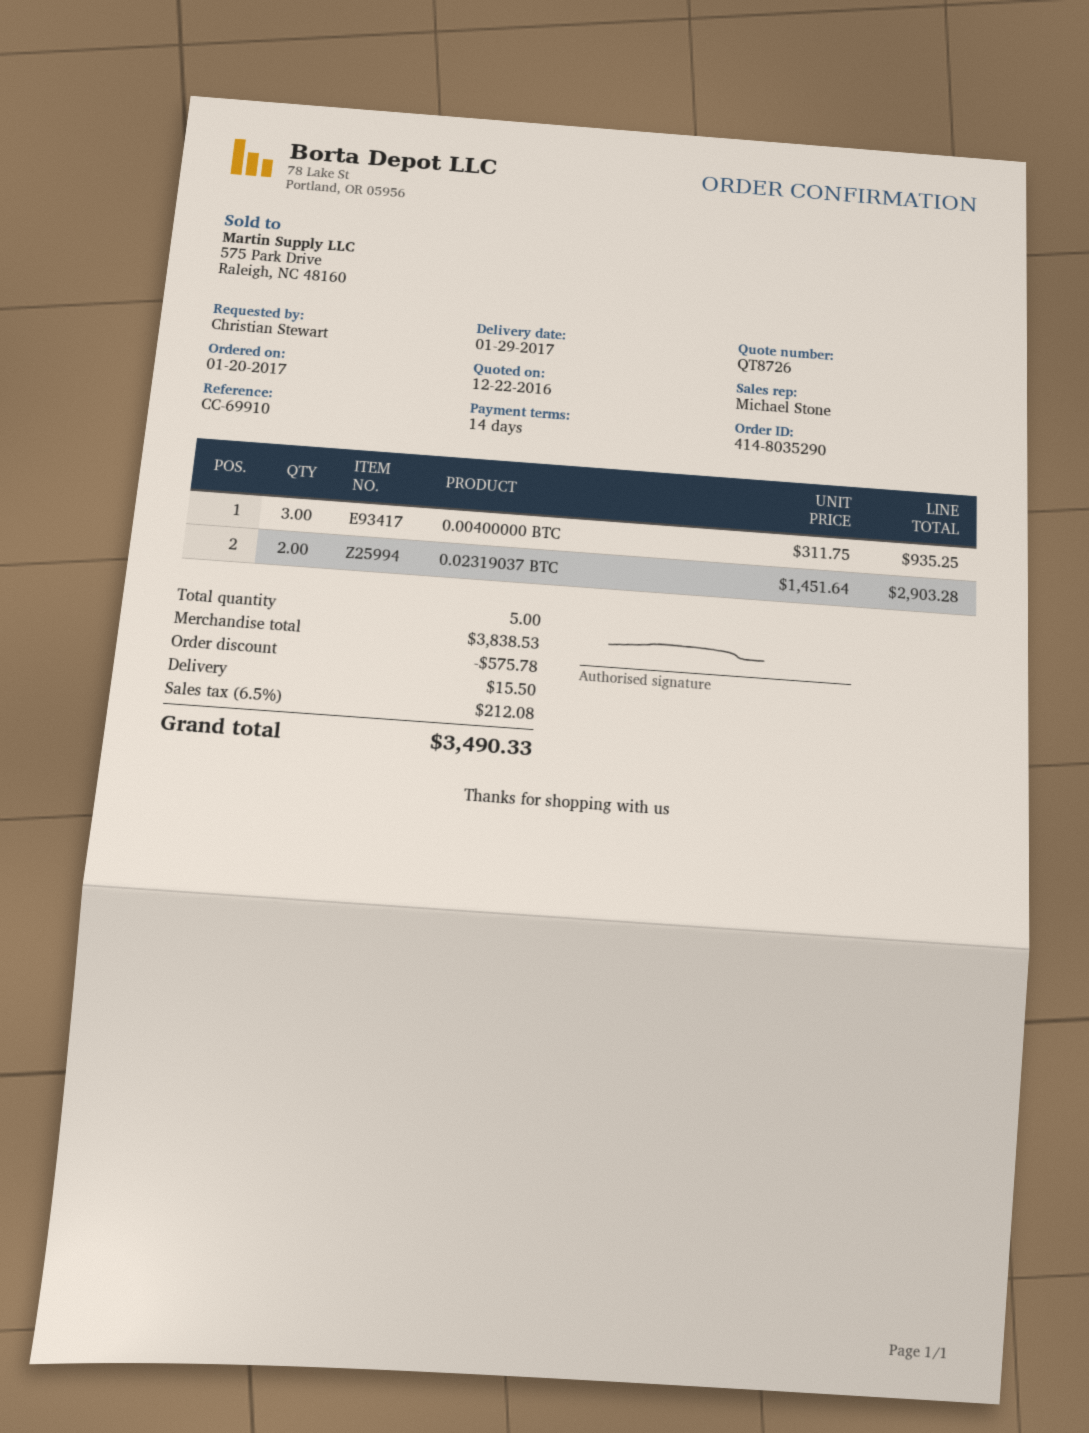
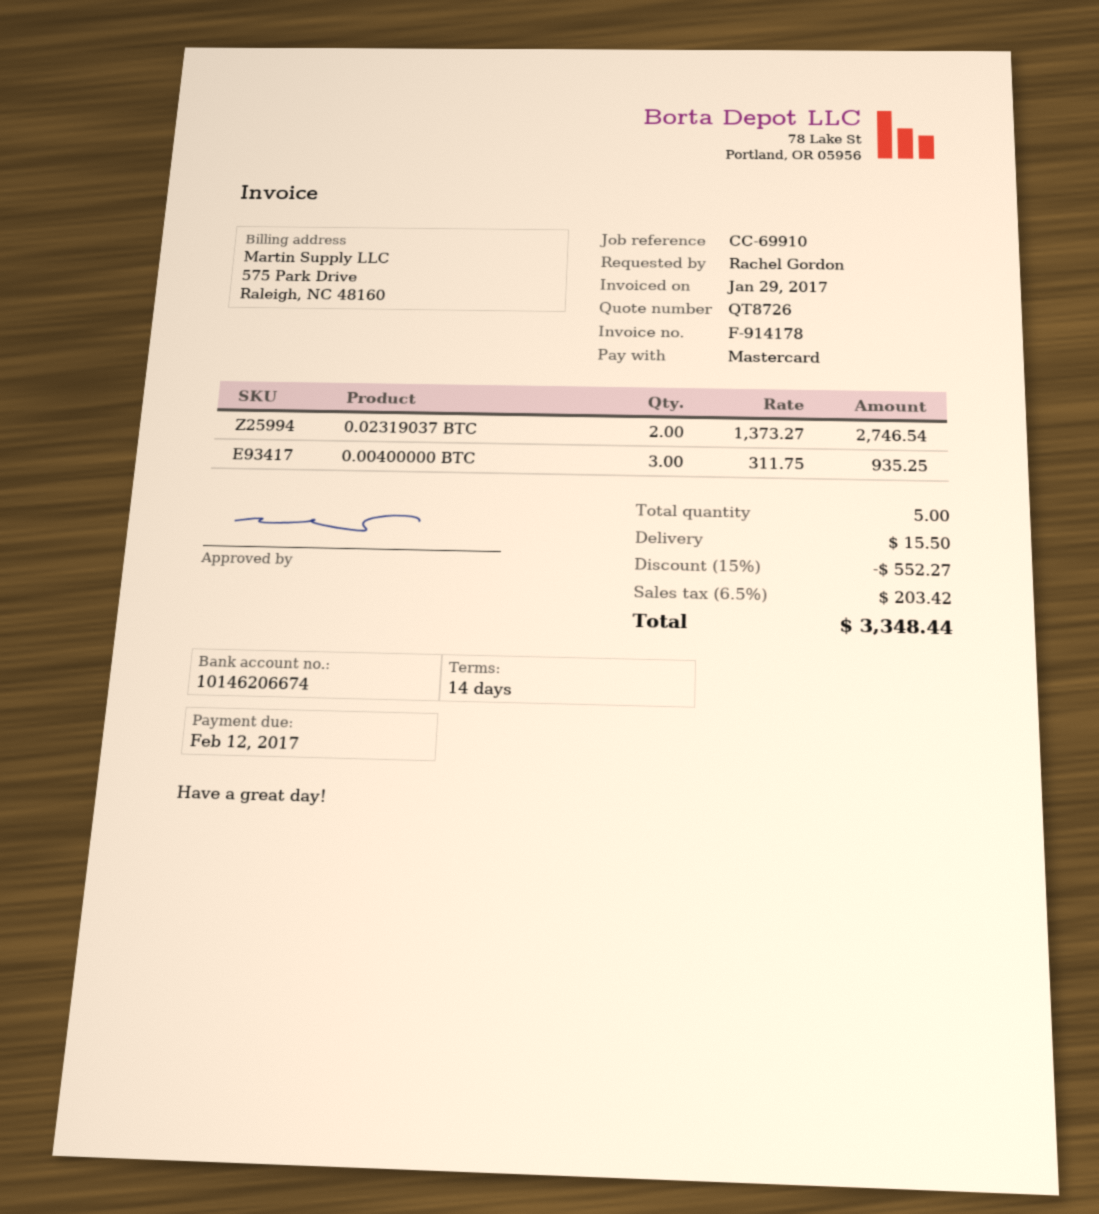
ordered by: Christian Stewart -> Rachel Gordon
0.02319037 BTC: 2 x 1451.64 = 2903.28 -> 2 x 1373.27 = 2746.54
discount: 575.78 -> 552.27
tax: 6.5% = 212.08 -> 6.5% = 203.42
total: 3490.33 -> 3348.44

